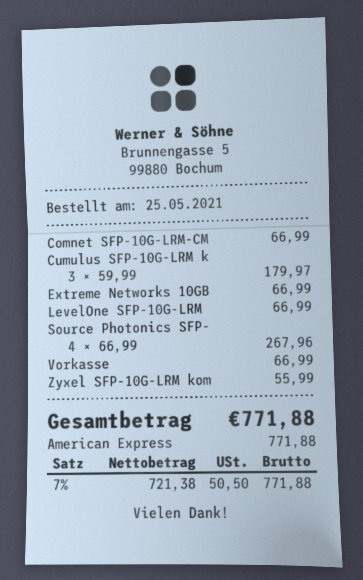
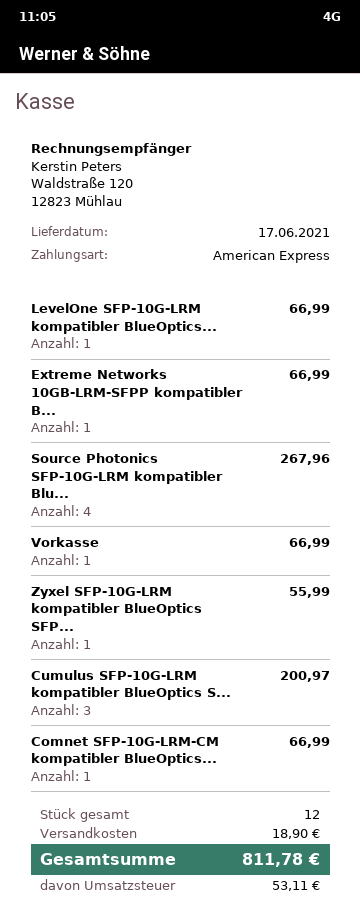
Cumulus SFP-10G-LRM k: 3 for 179.97 -> 3 for 200.97
shipping: none -> 18.90
tax: 50.50 -> 53.11
total: 771.88 -> 811.78

